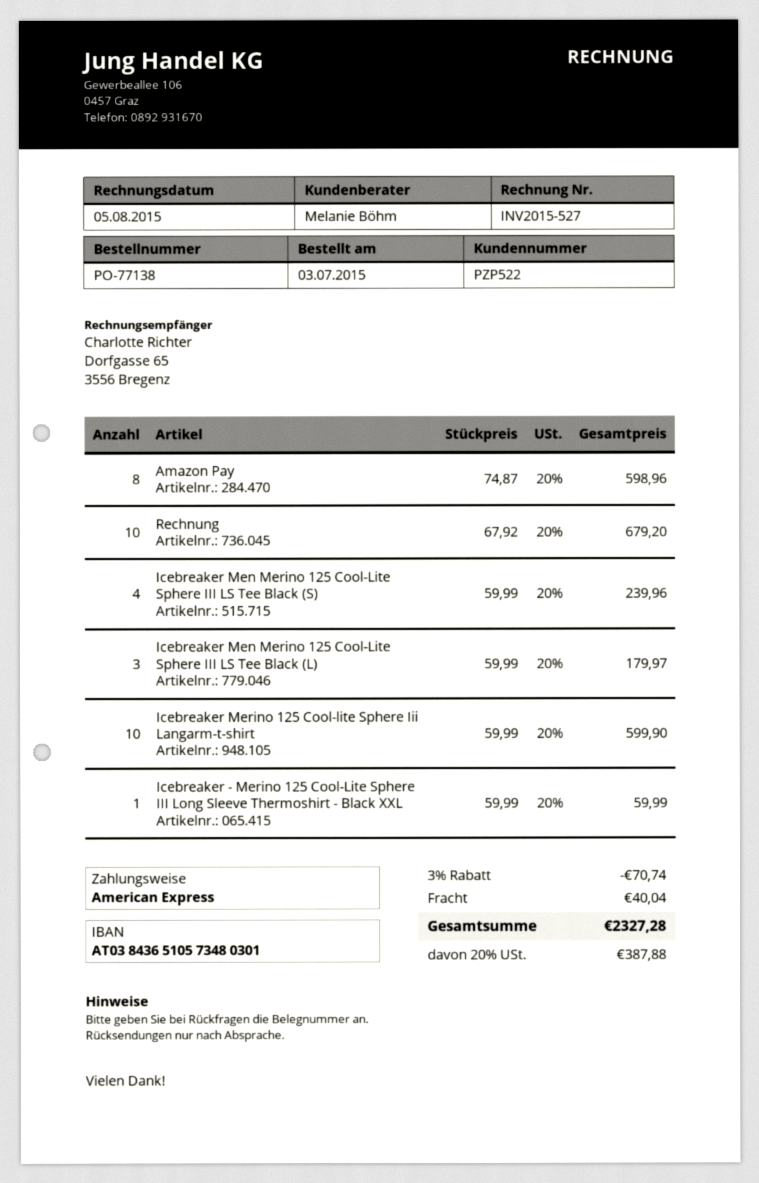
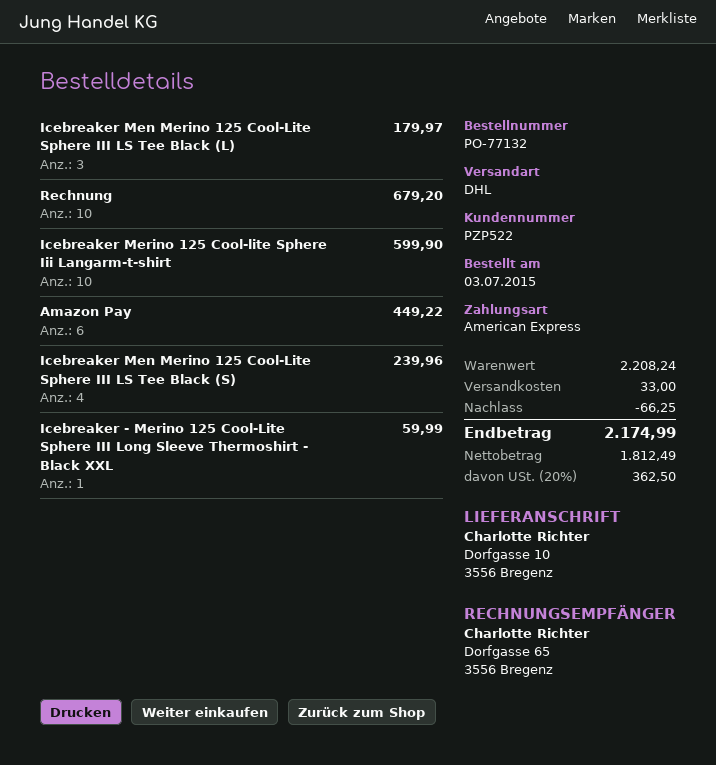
order number: PO-77138 -> PO-77132
Amazon Pay: 8 for 598.96 -> 6 for 449.22
discount: 70.74 -> 66.25
shipping: 40.04 -> 33.00
tax: 20% = 387.88 -> 20% = 362.50
total: 2327.28 -> 2174.99

